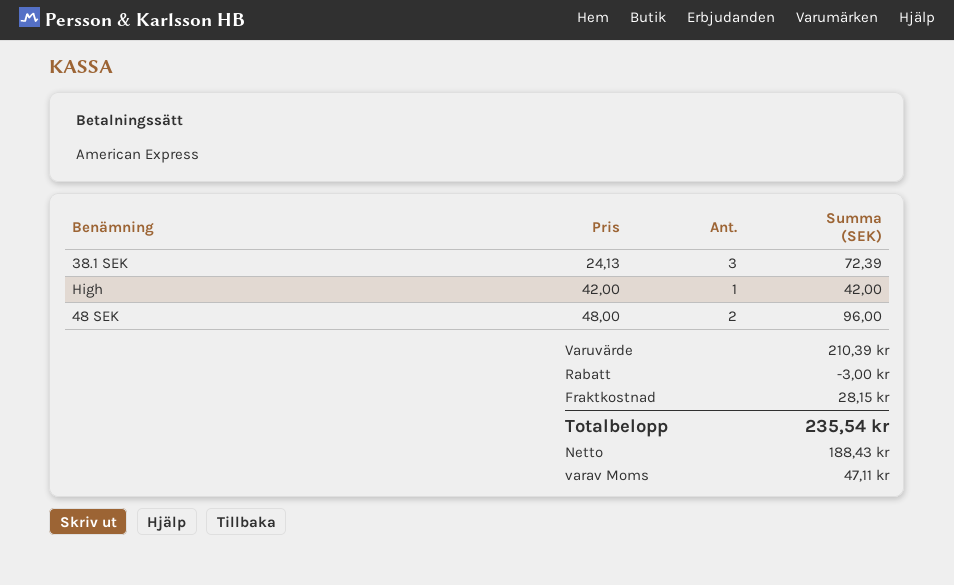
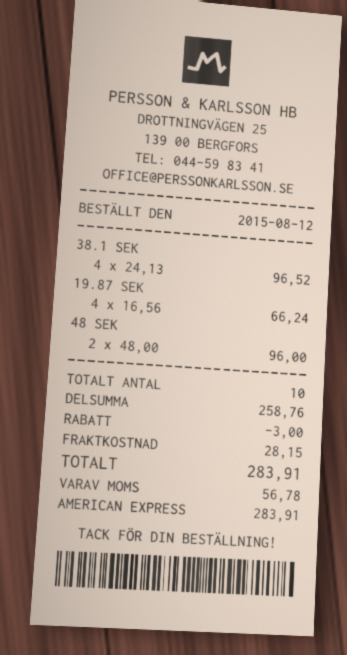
38.1 SEK: 3 x 24.13 = 72.39 -> 4 x 24.13 = 96.52
High: 1 x 42.00 = 42.00 -> none
19.87 SEK: none -> 4 x 16.56 = 66.24
subtotal: 210.39 -> 258.76
tax: 47.11 -> 56.78
total: 235.54 -> 283.91

